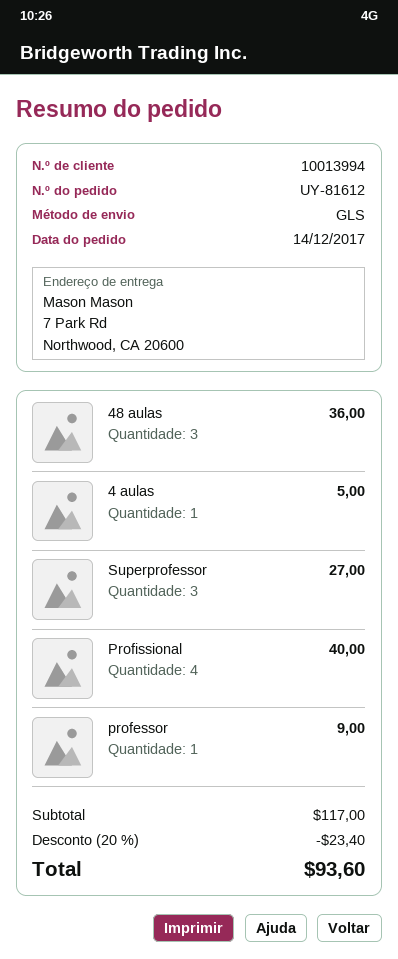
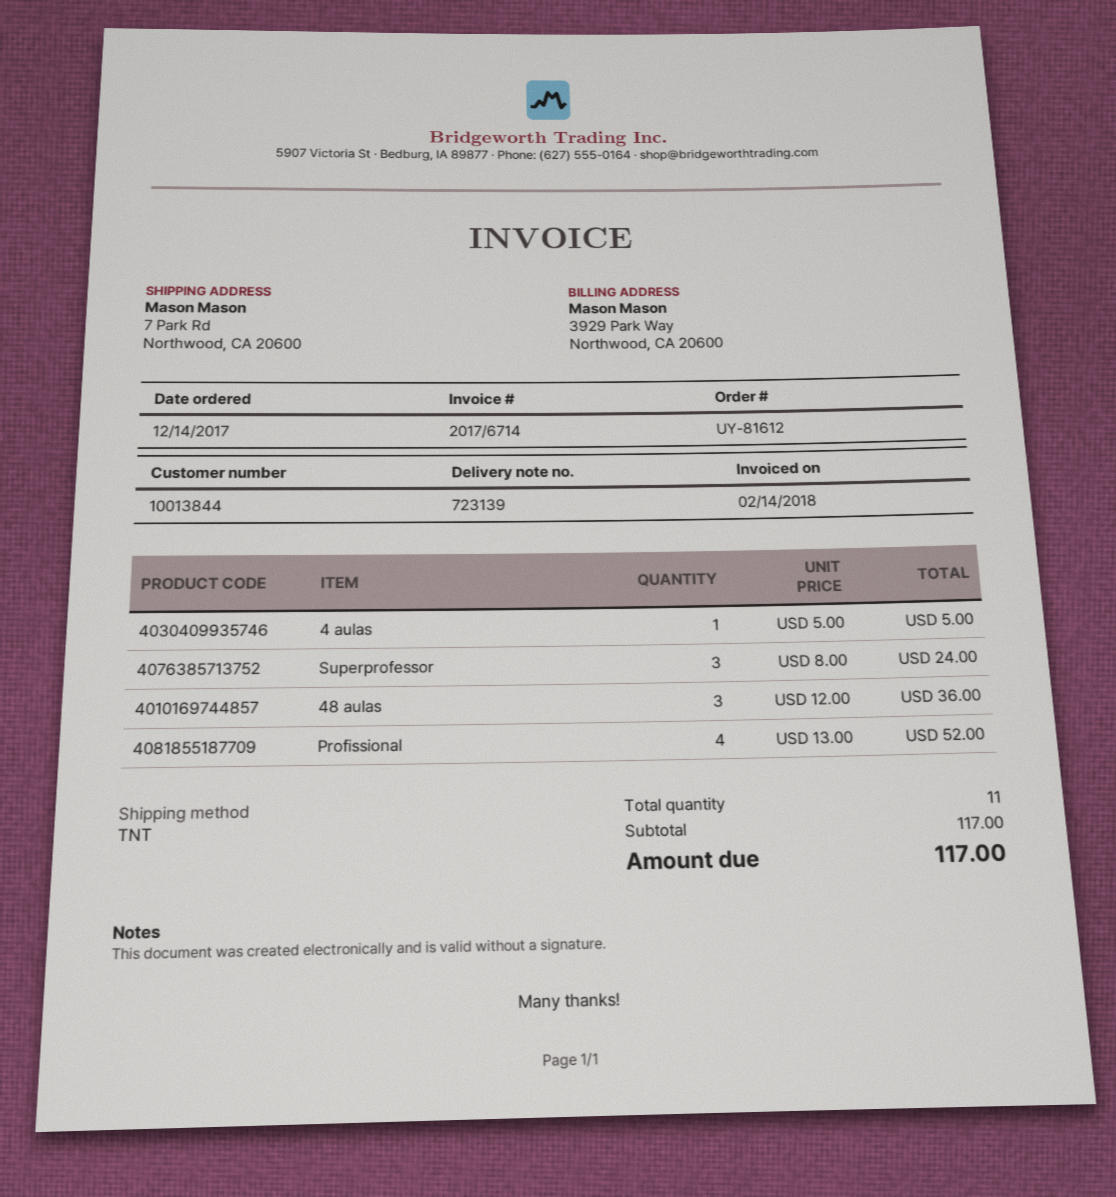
customer number: 10013994 -> 10013844
shipping method: GLS -> TNT
Superprofessor: 3 for 27.00 -> 3 for 24.00
Profissional: 4 for 40.00 -> 4 for 52.00
professor: 1 for 9.00 -> none
discount: 20% = 23.40 -> none
total: 93.60 -> 117.00

